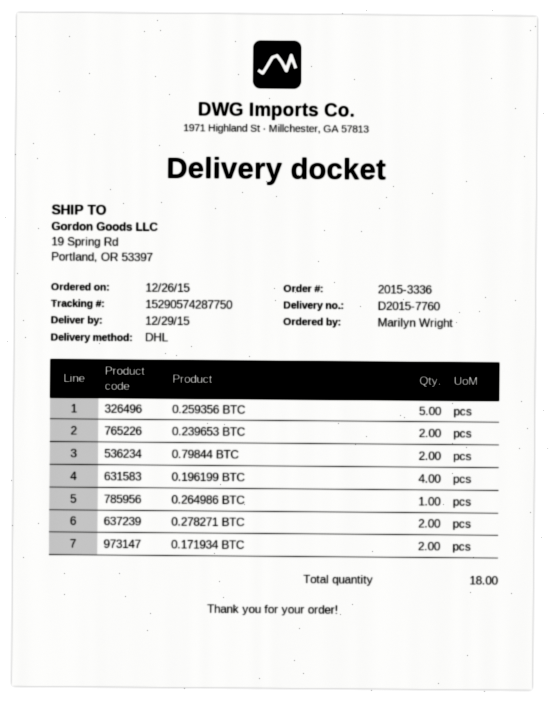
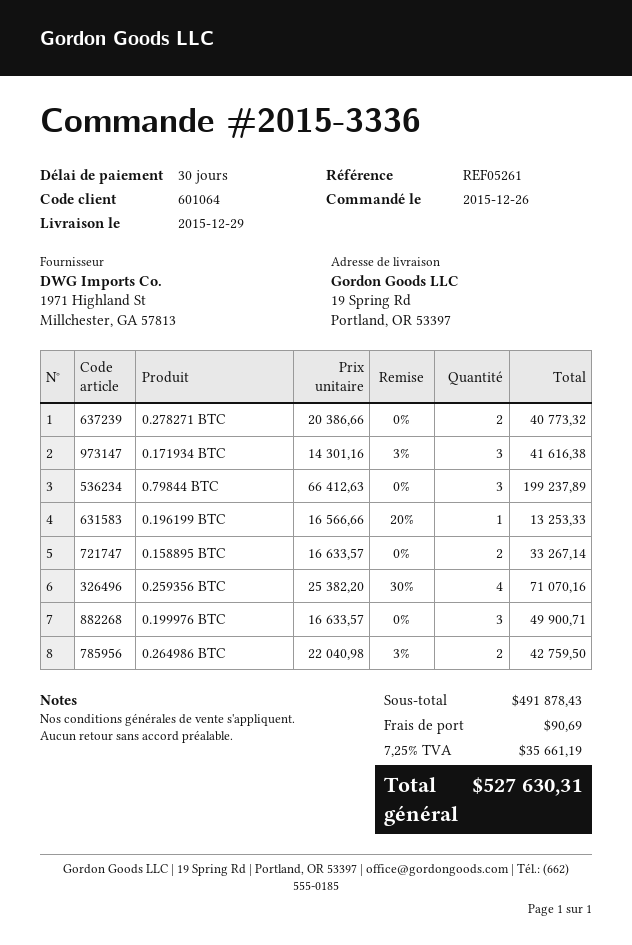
0.259356 BTC: 5 -> 4
0.239653 BTC: 2 -> none
0.79844 BTC: 2 -> 3
0.196199 BTC: 4 -> 1
0.264986 BTC: 1 -> 2
0.171934 BTC: 2 -> 3
0.158895 BTC: none -> 2
0.199976 BTC: none -> 3

